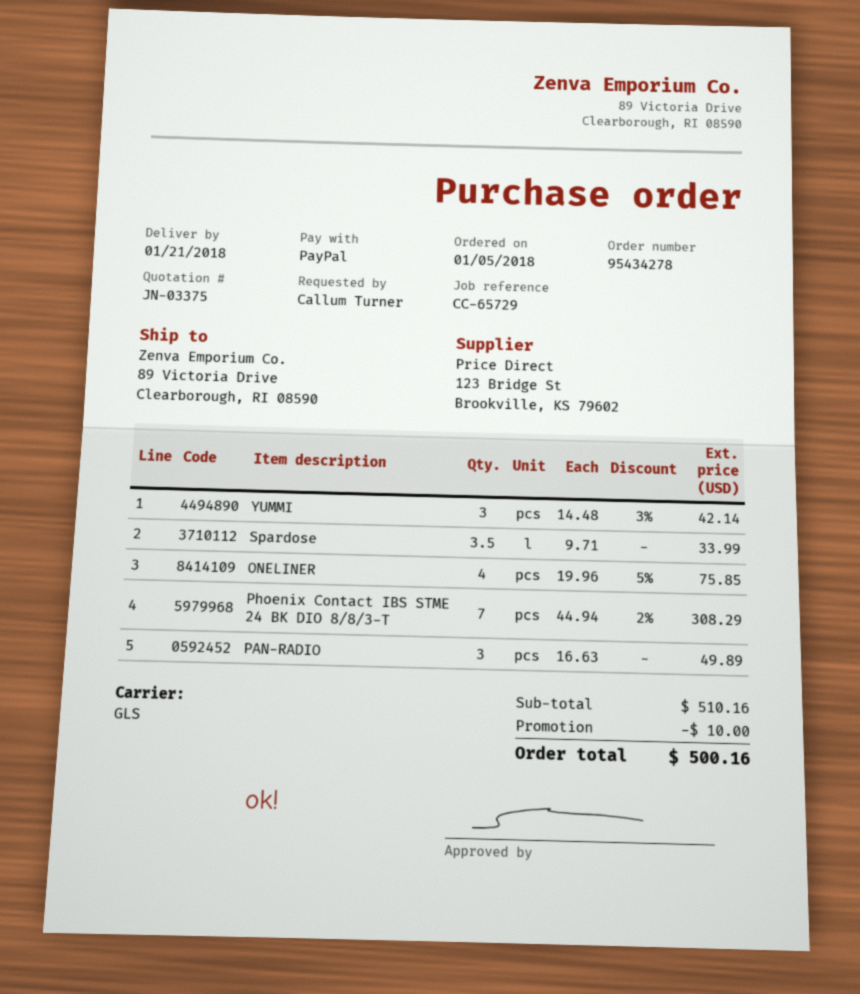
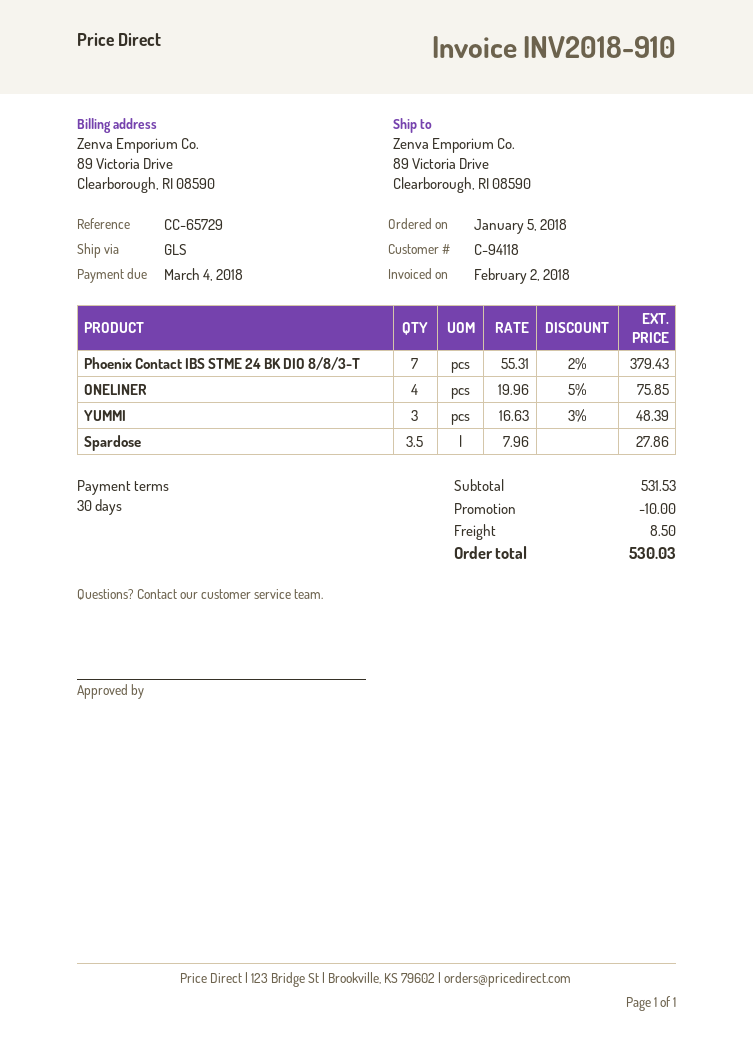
YUMMI: 3 x 14.48 - 3% = 42.14 -> 3 x 16.63 - 3% = 48.39
Spardose: 3.5 x 9.71 = 33.99 -> 3.5 x 7.96 = 27.86
Phoenix Contact IBS STME 24 BK DIO 8/8/3-T: 7 x 44.94 - 2% = 308.29 -> 7 x 55.31 - 2% = 379.43
PAN-RADIO: 3 x 16.63 = 49.89 -> none
subtotal: 510.16 -> 531.53
shipping: none -> 8.50
total: 500.16 -> 530.03

